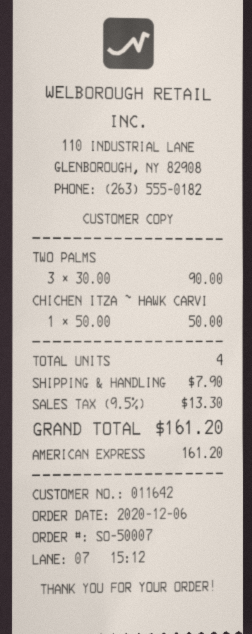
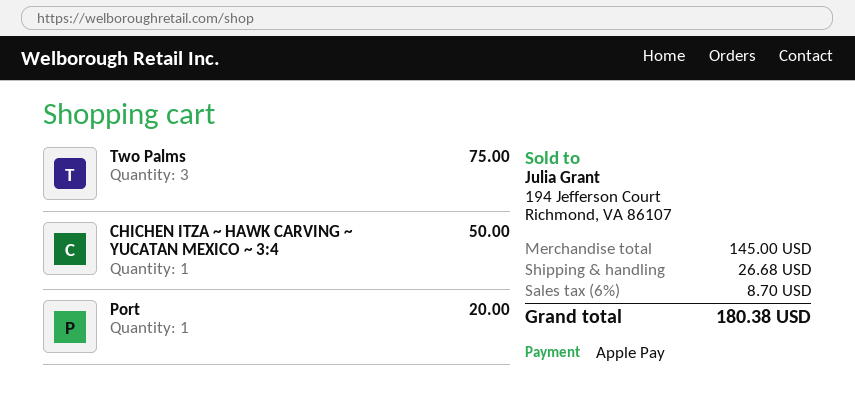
payment method: American Express -> Apple Pay
TWO PALMS: 3 for 90.00 -> 3 for 75.00
Port: none -> 1 for 20.00
shipping: 7.90 -> 26.68
tax: 9.5% = 13.30 -> 6% = 8.70
total: 161.20 -> 180.38

